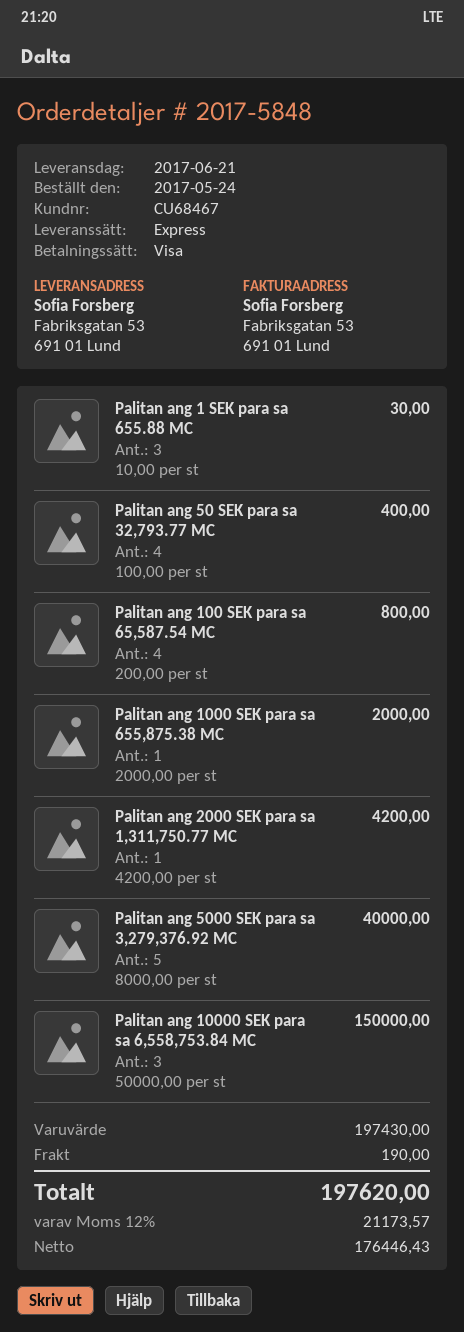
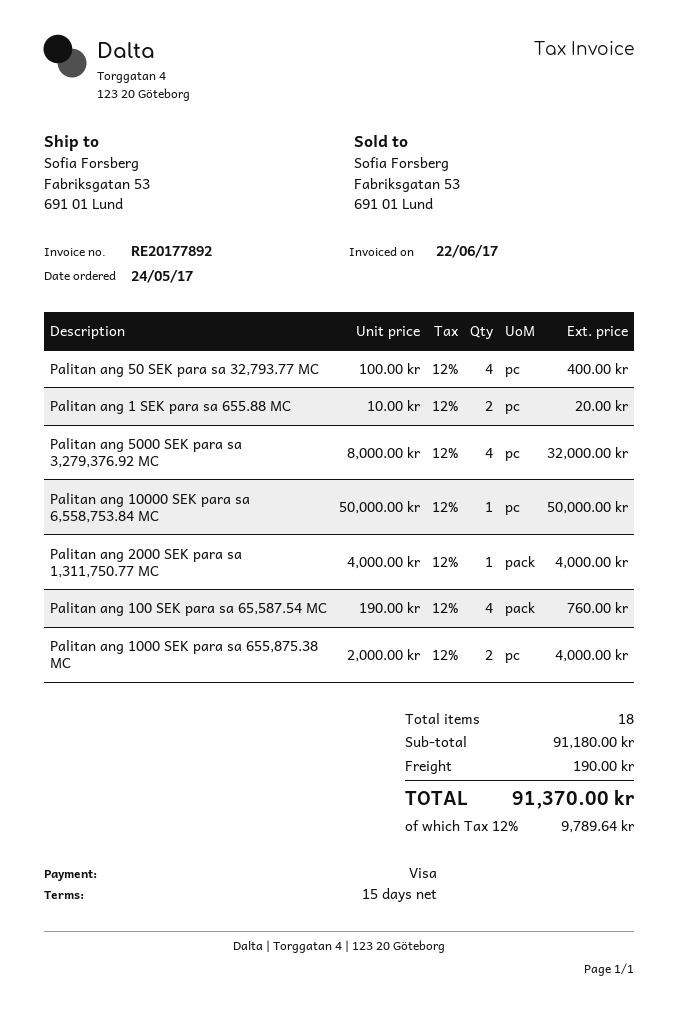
Palitan ang 1 SEK para sa 655.88 MC: 3 x 10.00 = 30.00 -> 2 x 10.00 = 20.00
Palitan ang 100 SEK para sa 65,587.54 MC: 4 x 200.00 = 800.00 -> 4 x 190.00 = 760.00
Palitan ang 1000 SEK para sa 655,875.38 MC: 1 x 2000.00 = 2000.00 -> 2 x 2000.00 = 4000.00
Palitan ang 2000 SEK para sa 1,311,750.77 MC: 1 x 4200.00 = 4200.00 -> 1 x 4000.00 = 4000.00
Palitan ang 5000 SEK para sa 3,279,376.92 MC: 5 x 8000.00 = 40000.00 -> 4 x 8000.00 = 32000.00
Palitan ang 10000 SEK para sa 6,558,753.84 MC: 3 x 50000.00 = 150000.00 -> 1 x 50000.00 = 50000.00
subtotal: 197430.00 -> 91180.00
tax: 12% = 21173.57 -> 12% = 9789.64
total: 197620.00 -> 91370.00

